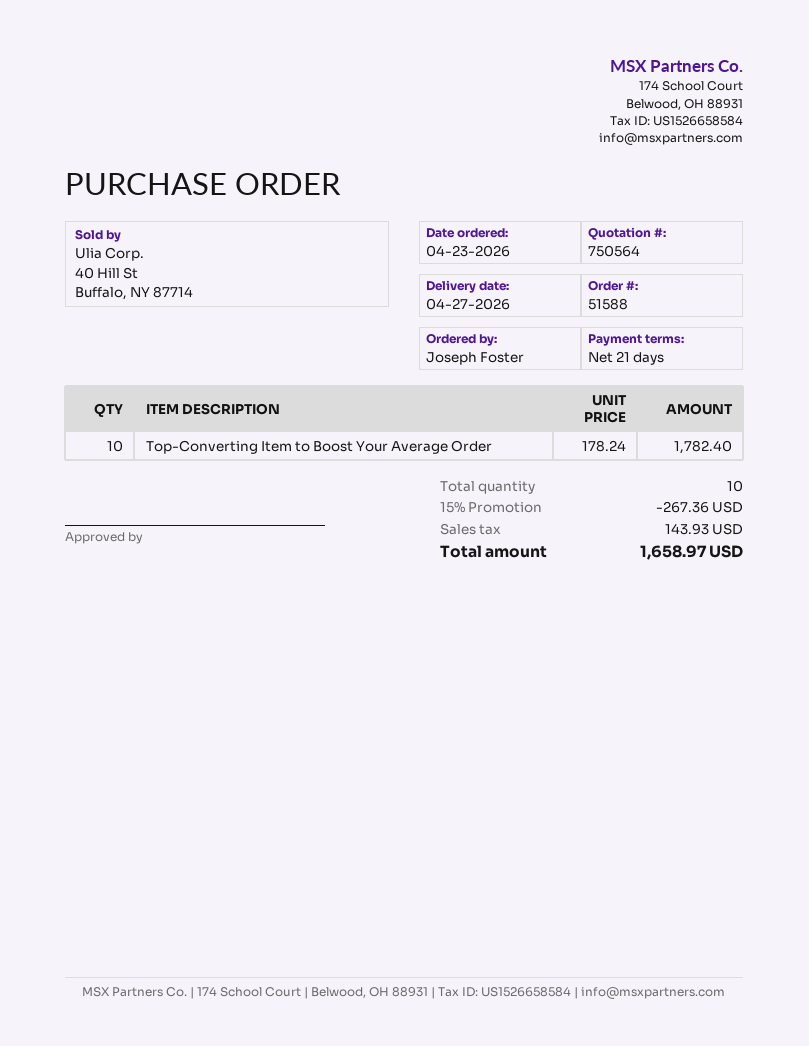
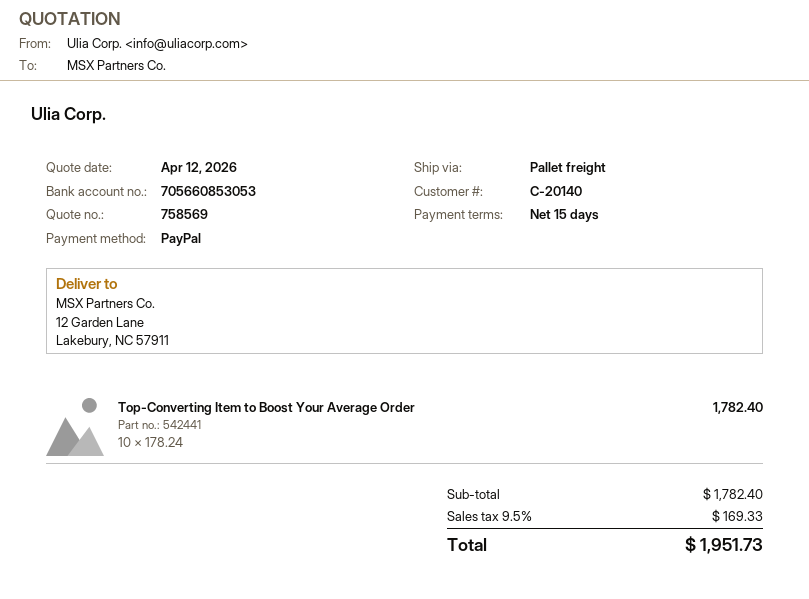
quote number: 750564 -> 758569
payment terms: 21 days -> 15 days
discount: 15% = 267.36 -> none
tax: 143.93 -> 169.33
total: 1658.97 -> 1951.73

